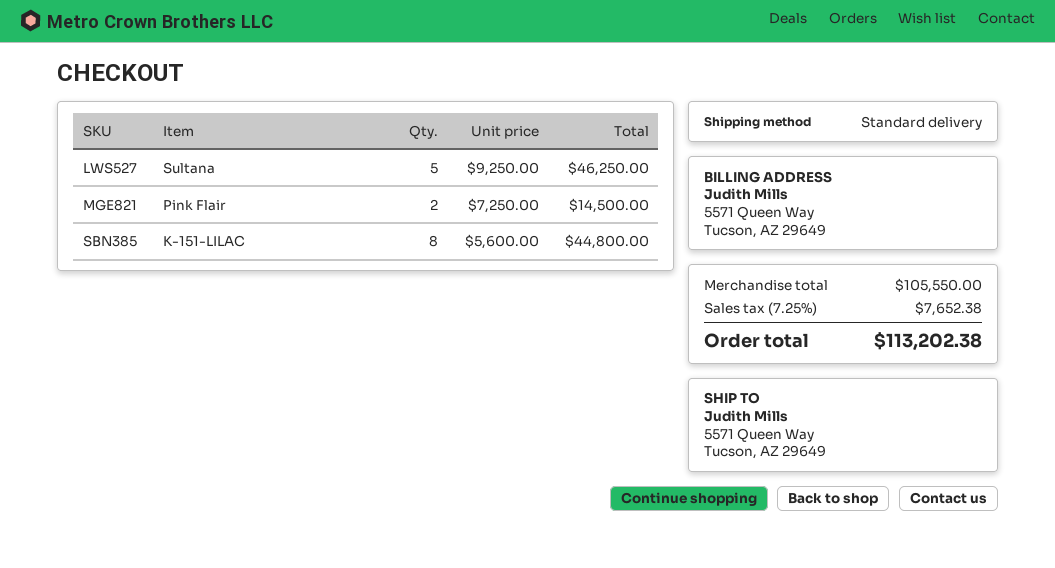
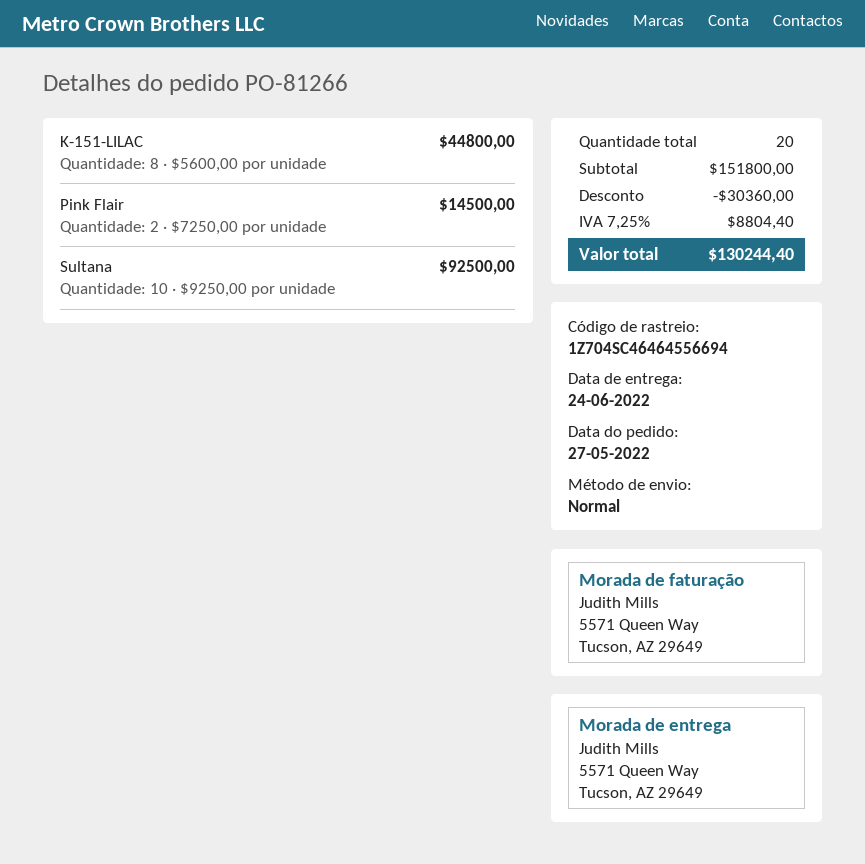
Sultana: 5 x 9250.00 = 46250.00 -> 10 x 9250.00 = 92500.00
subtotal: 105550.00 -> 151800.00
discount: none -> 30360.00
tax: 7.25% = 7652.38 -> 7.25% = 8804.40
total: 113202.38 -> 130244.40

